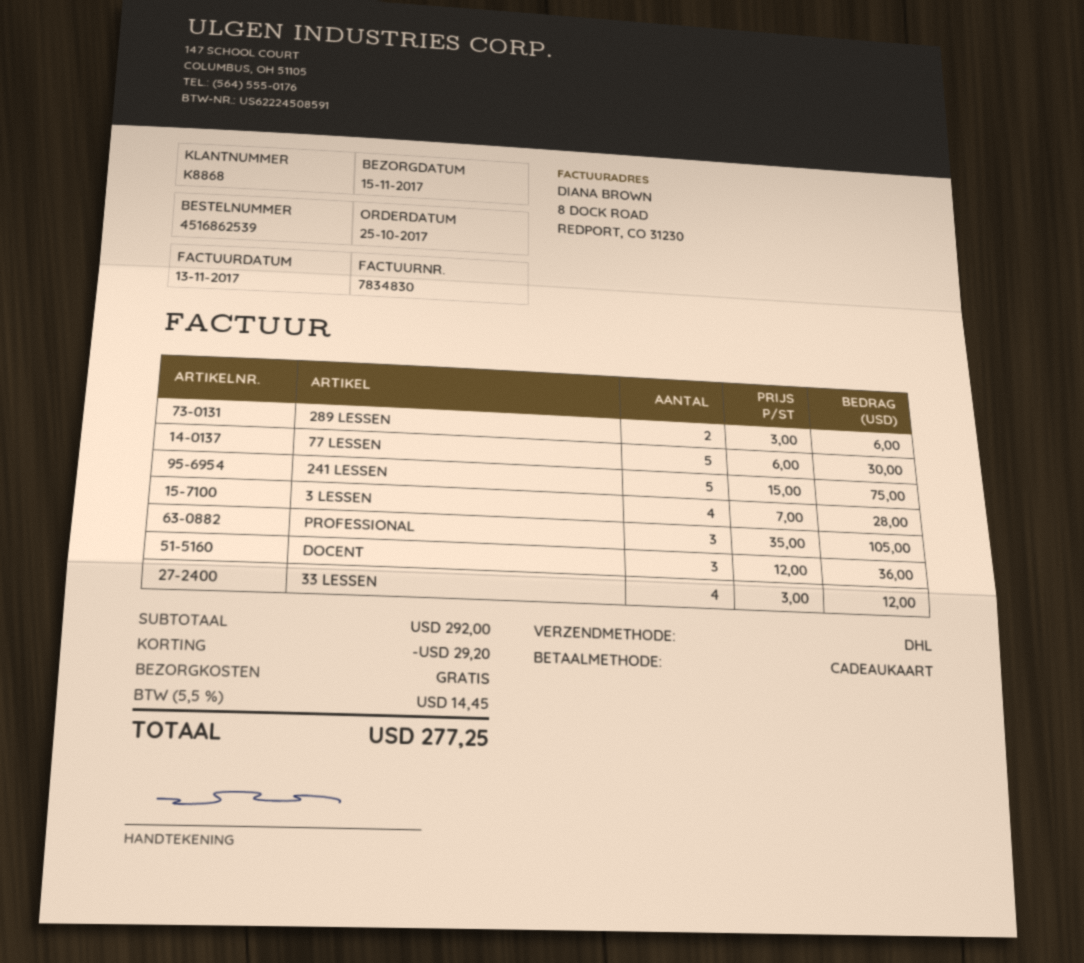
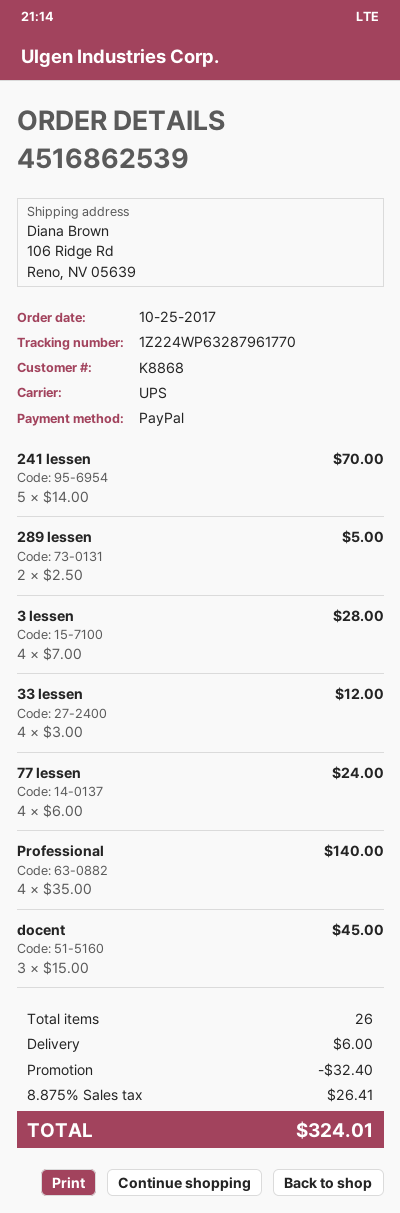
payment method: gift card -> PayPal
shipping method: DHL -> UPS
289 LESSEN: 2 x 3.00 = 6.00 -> 2 x 2.50 = 5.00
77 LESSEN: 5 x 6.00 = 30.00 -> 4 x 6.00 = 24.00
241 LESSEN: 5 x 15.00 = 75.00 -> 5 x 14.00 = 70.00
PROFESSIONAL: 3 x 35.00 = 105.00 -> 4 x 35.00 = 140.00
DOCENT: 3 x 12.00 = 36.00 -> 3 x 15.00 = 45.00
discount: 29.20 -> 32.40
shipping: 0.00 -> 6.00
tax: 5.5% = 14.45 -> 8.875% = 26.41
total: 277.25 -> 324.01

